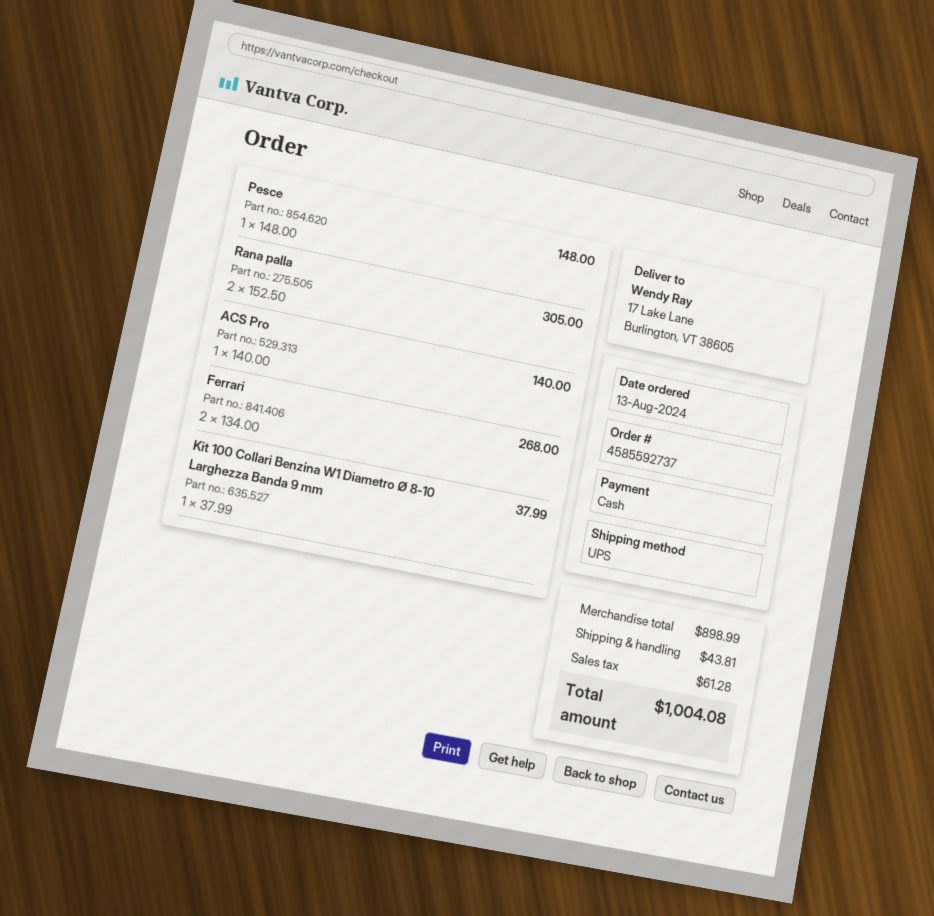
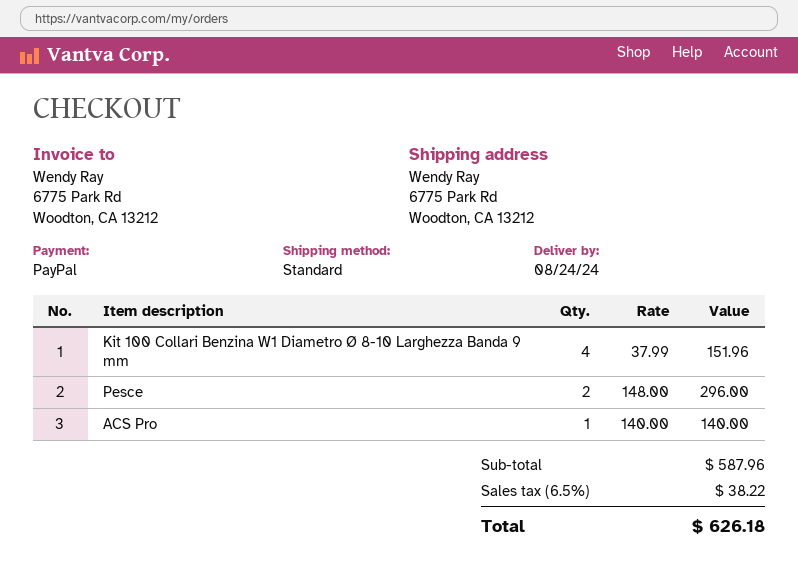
payment method: cash -> PayPal
shipping method: UPS -> standard
ship to: 17 Lake Lane, Burlington, VT 38605 -> 6775 Park Rd, Woodton, CA 13212
Pesce: 1 x 148.00 = 148.00 -> 2 x 148.00 = 296.00
Rana palla: 2 x 152.50 = 305.00 -> none
Ferrari: 2 x 134.00 = 268.00 -> none
Kit 100 Collari Benzina W1 Diametro Ø 8-10 Larghezza Banda 9 mm: 1 x 37.99 = 37.99 -> 4 x 37.99 = 151.96
subtotal: 898.99 -> 587.96
shipping: 43.81 -> none
tax: 61.28 -> 38.22
total: 1004.08 -> 626.18

